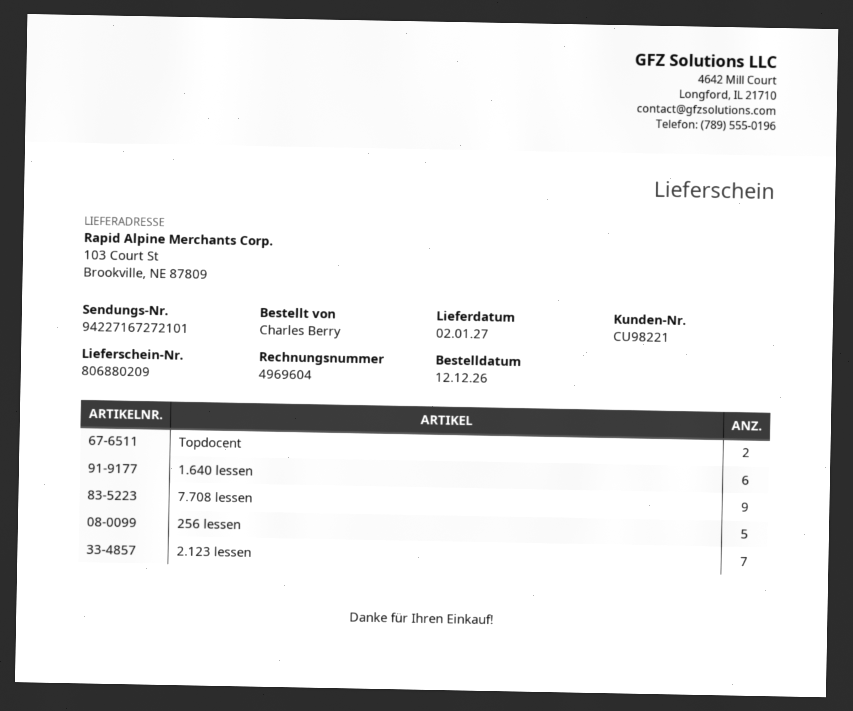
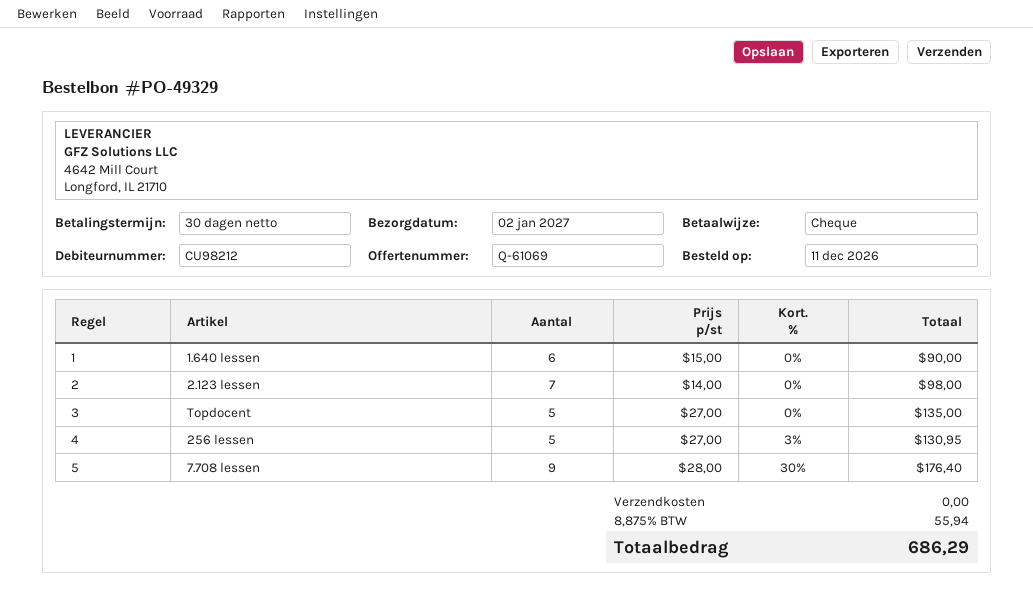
order date: 2026-12-12 -> 2026-12-11
customer number: CU98221 -> CU98212
Topdocent: 2 -> 5

